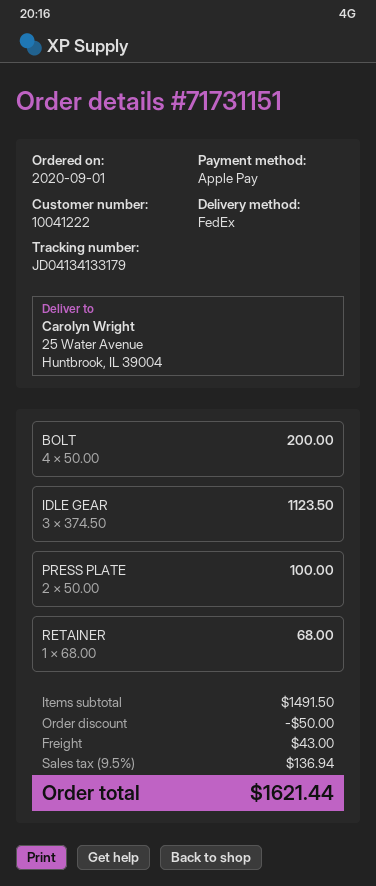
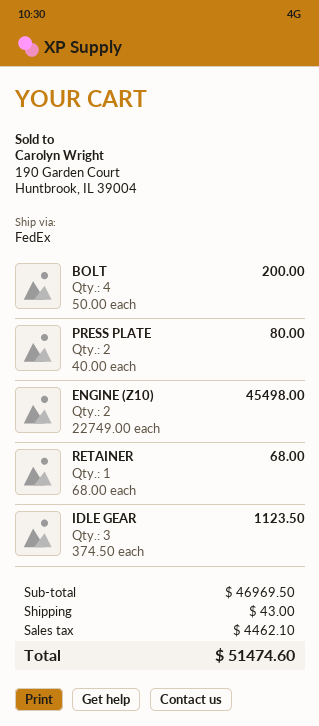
PRESS PLATE: 2 x 50.00 = 100.00 -> 2 x 40.00 = 80.00
ENGINE (Z10): none -> 2 x 22749.00 = 45498.00
subtotal: 1491.50 -> 46969.50
discount: 50.00 -> none
tax: 136.94 -> 4462.10
total: 1621.44 -> 51474.60

